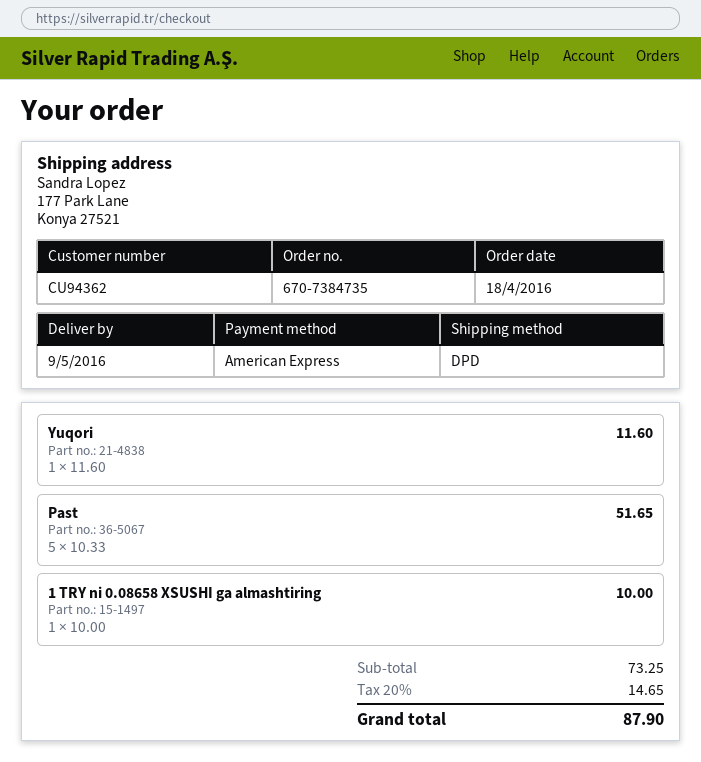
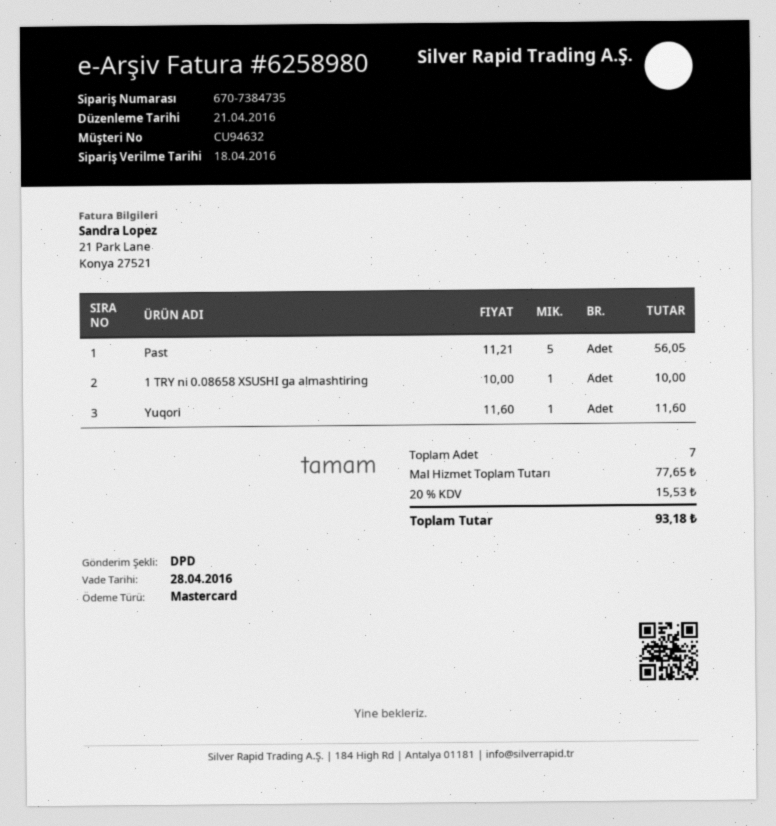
customer number: CU94362 -> CU94632
payment method: American Express -> Mastercard
Past: 5 x 10.33 = 51.65 -> 5 x 11.21 = 56.05
subtotal: 73.25 -> 77.65
tax: 20% = 14.65 -> 20% = 15.53
total: 87.90 -> 93.18

